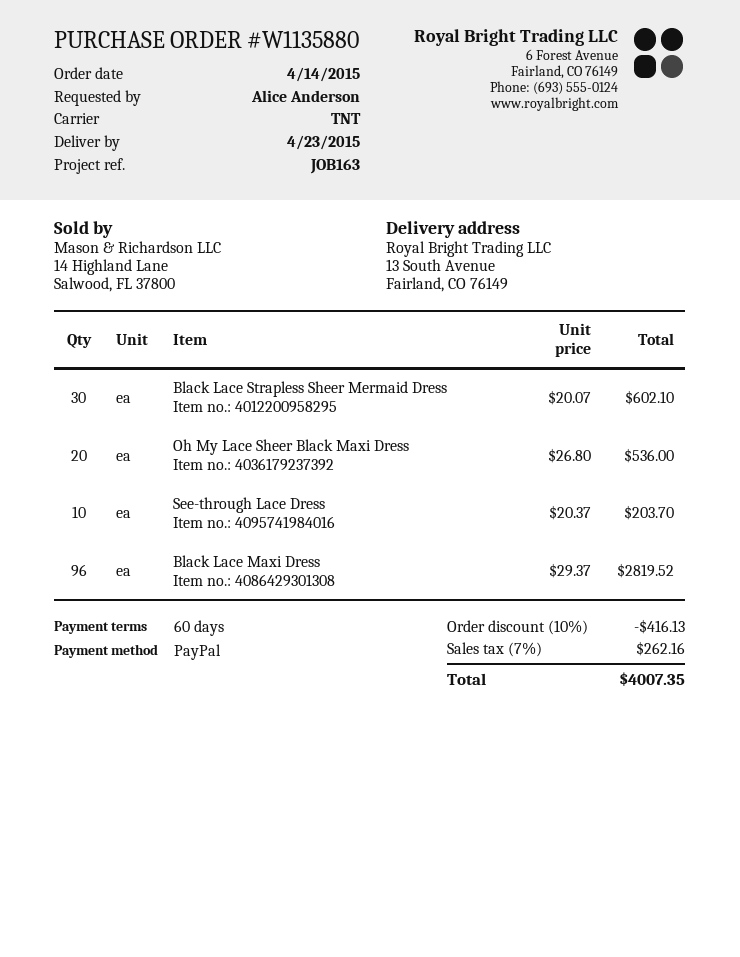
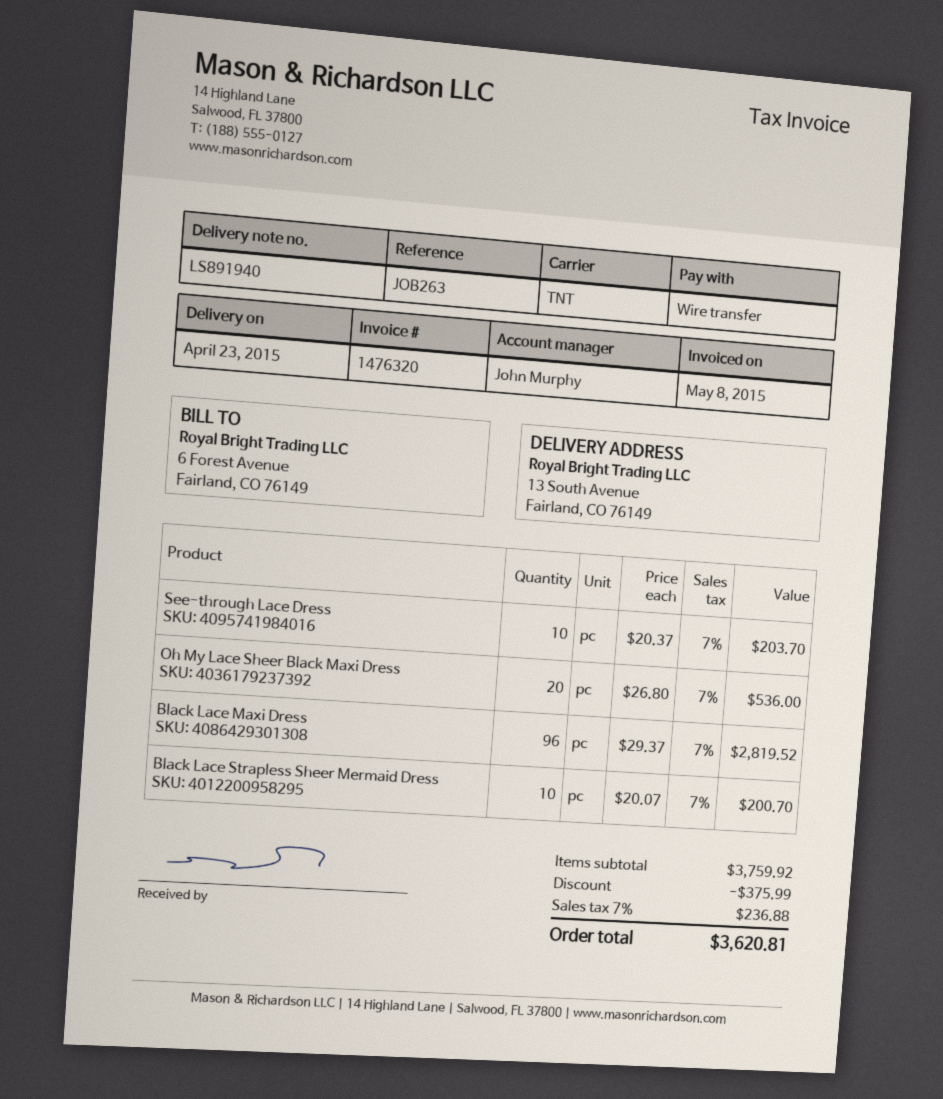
reference: JOB163 -> JOB263
payment method: PayPal -> bank transfer
Black Lace Strapless Sheer Mermaid Dress: 30 x 20.07 = 602.10 -> 10 x 20.07 = 200.70
discount: 416.13 -> 375.99
tax: 7% = 262.16 -> 7% = 236.88
total: 4007.35 -> 3620.81

